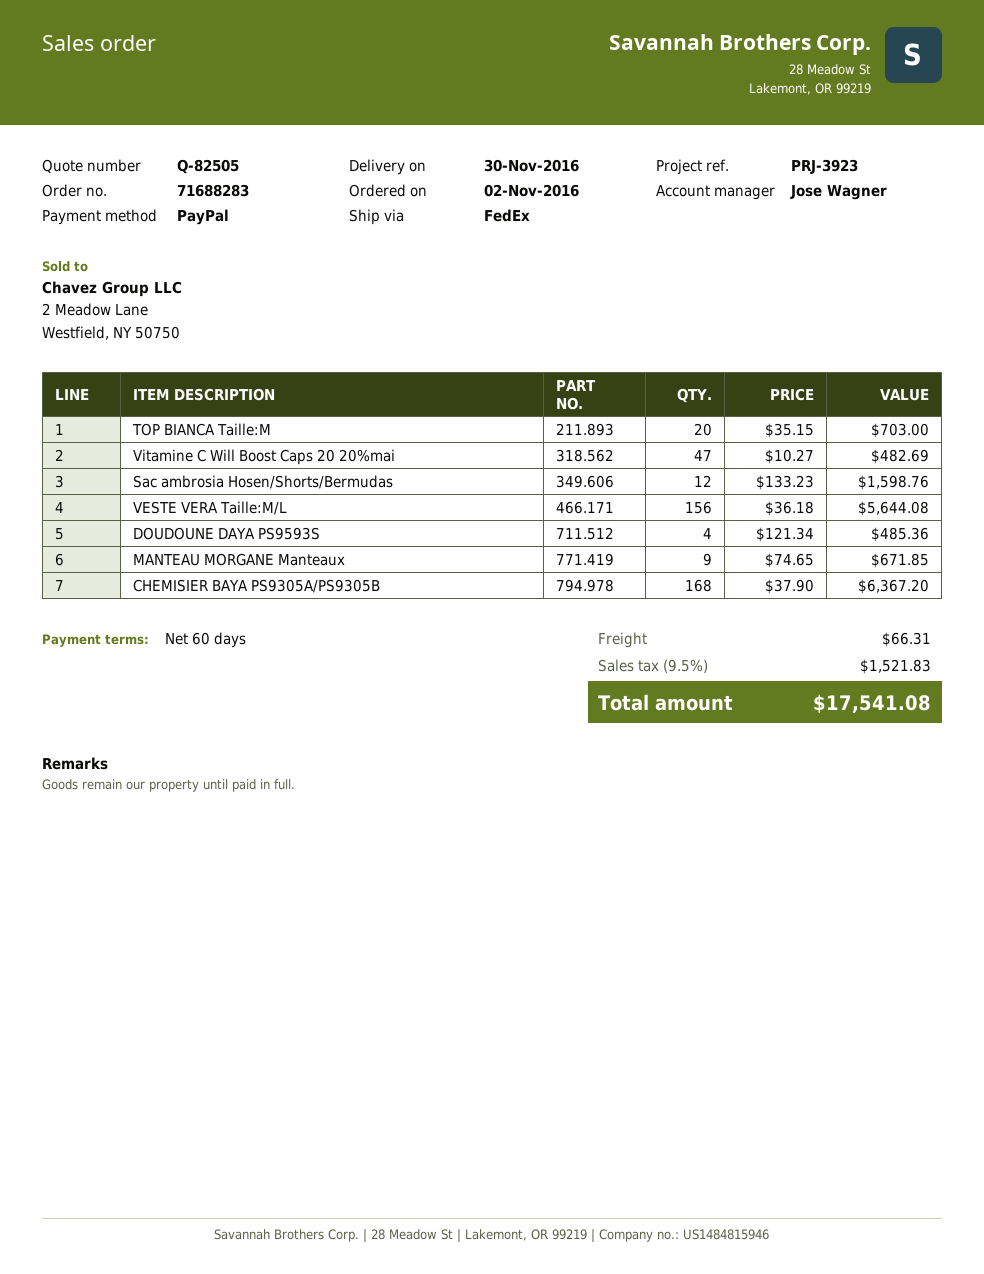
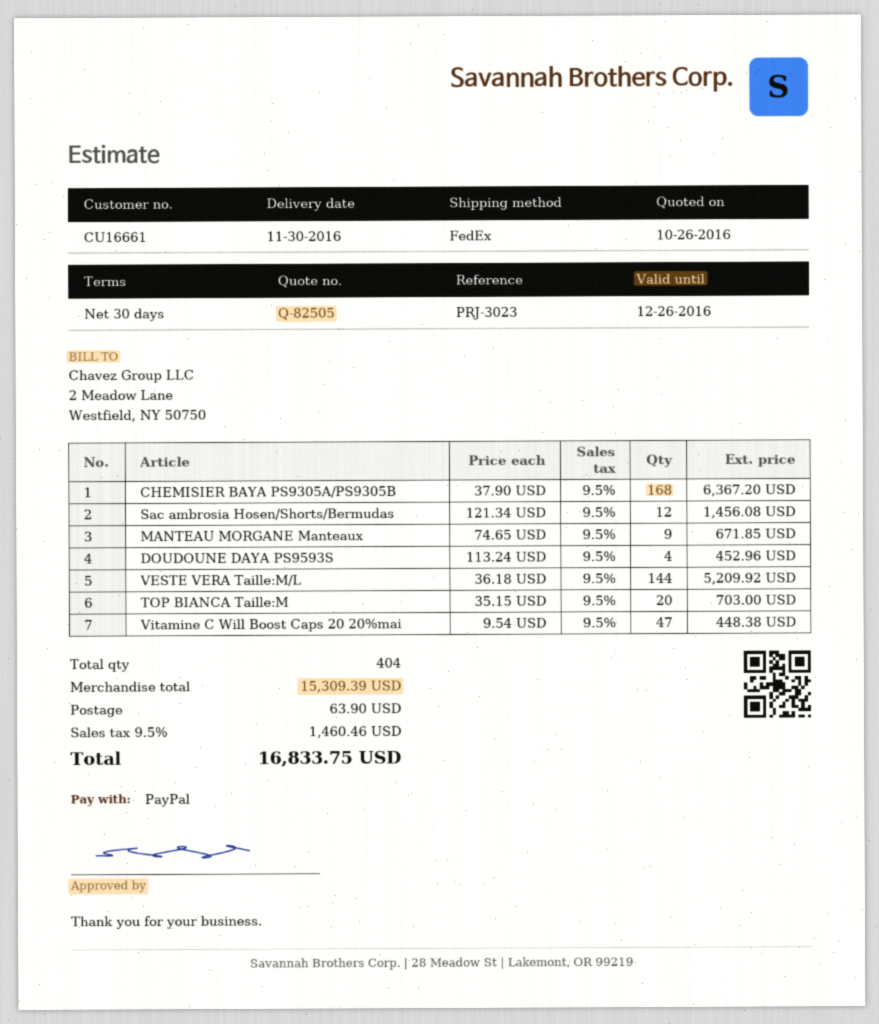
payment terms: 60 days -> 30 days
reference: PRJ-3923 -> PRJ-3023
Vitamine C Will Boost Caps 20 20%mai: 47 x 10.27 = 482.69 -> 47 x 9.54 = 448.38
Sac ambrosia Hosen/Shorts/Bermudas: 12 x 133.23 = 1598.76 -> 12 x 121.34 = 1456.08
VESTE VERA Taille:M/L: 156 x 36.18 = 5644.08 -> 144 x 36.18 = 5209.92
DOUDOUNE DAYA PS9593S: 4 x 121.34 = 485.36 -> 4 x 113.24 = 452.96
shipping: 66.31 -> 63.90
tax: 9.5% = 1521.83 -> 9.5% = 1460.46
total: 17541.08 -> 16833.75

